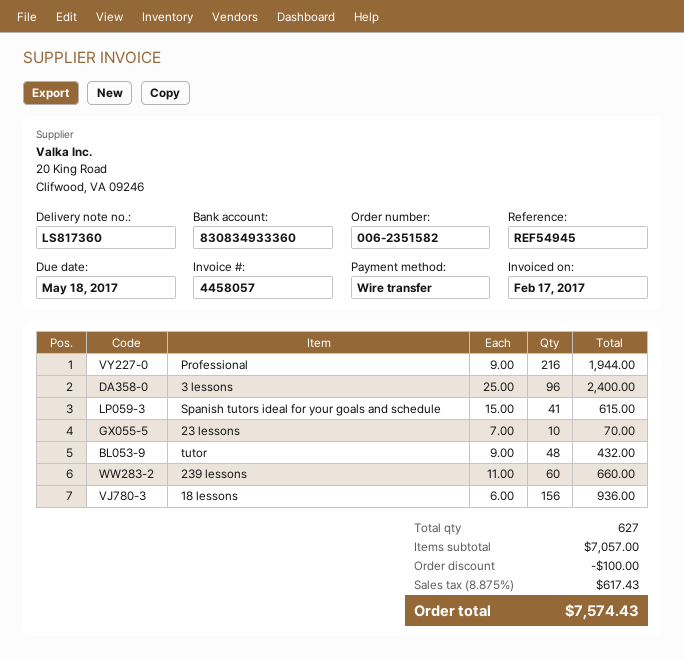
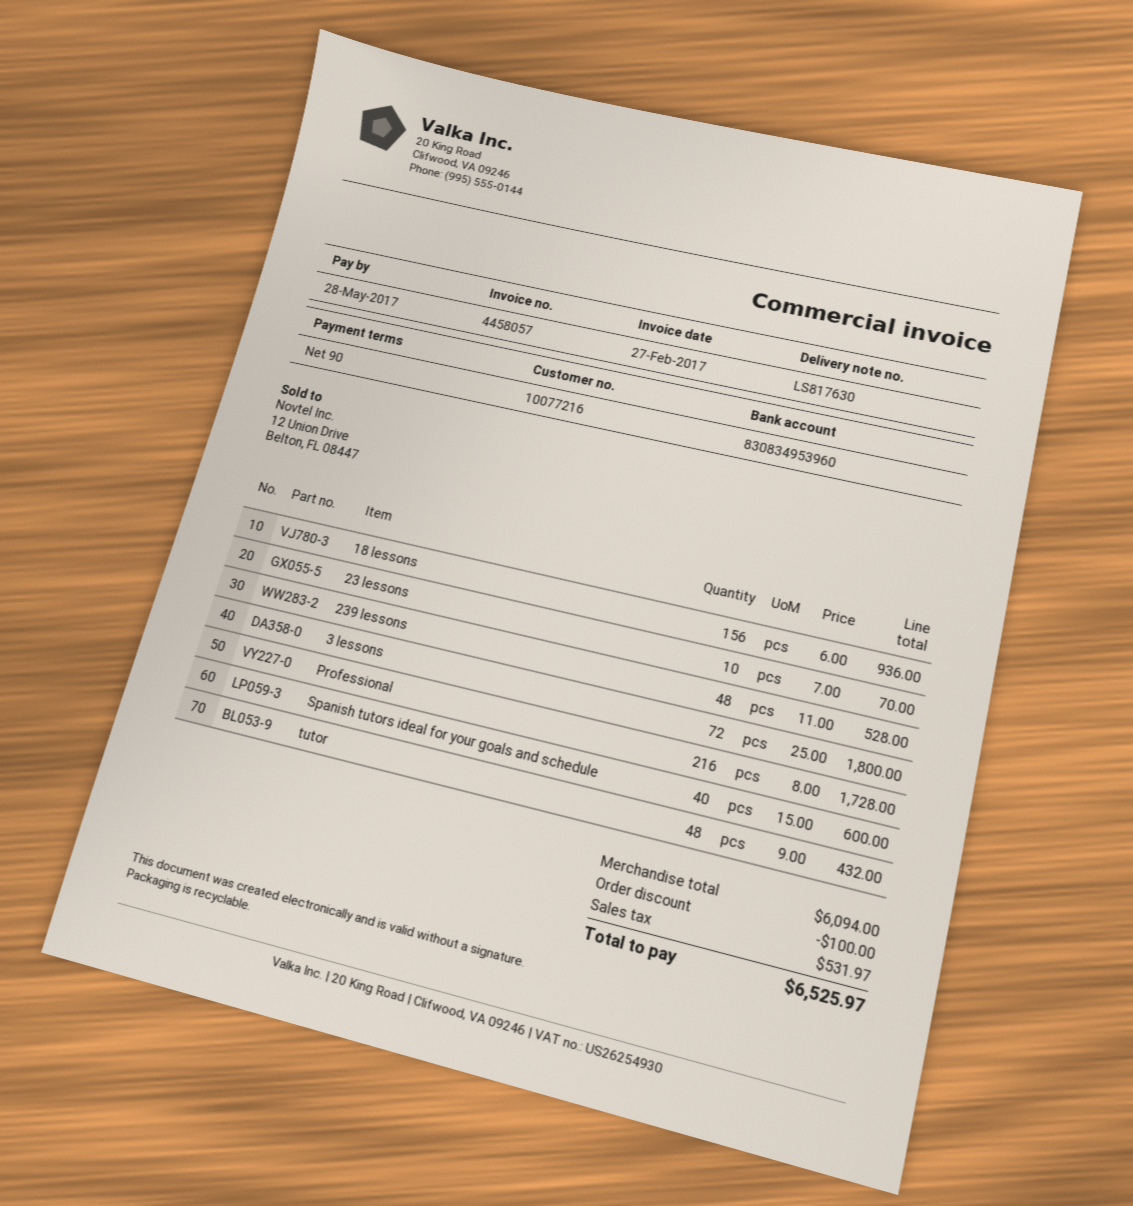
delivery note number: LS817360 -> LS817630
invoice date: 2017-02-17 -> 2017-02-27
due date: 2017-05-18 -> 2017-05-28
bank account: 830834933360 -> 830834953960
Professional: 216 x 9.00 = 1944.00 -> 216 x 8.00 = 1728.00
3 lessons: 96 x 25.00 = 2400.00 -> 72 x 25.00 = 1800.00
Spanish tutors ideal for your goals and schedule: 41 x 15.00 = 615.00 -> 40 x 15.00 = 600.00
239 lessons: 60 x 11.00 = 660.00 -> 48 x 11.00 = 528.00
subtotal: 7057.00 -> 6094.00
tax: 617.43 -> 531.97
total: 7574.43 -> 6525.97

